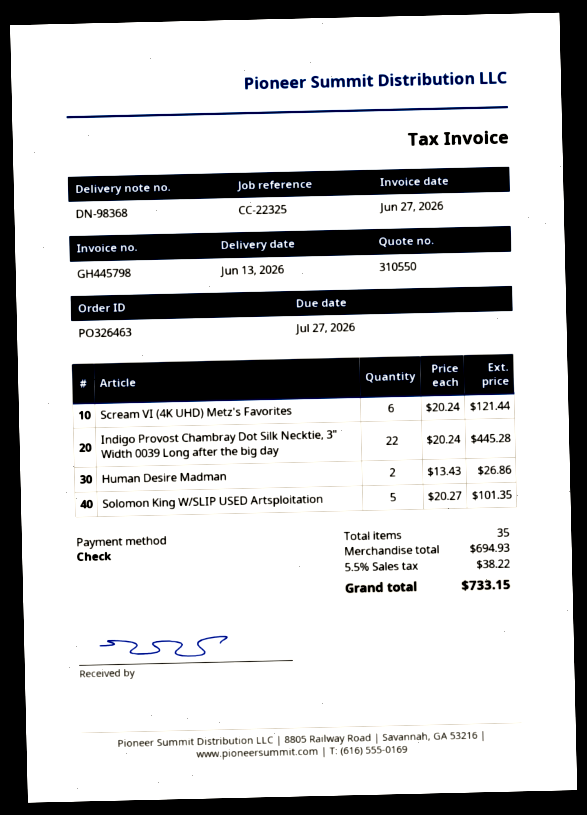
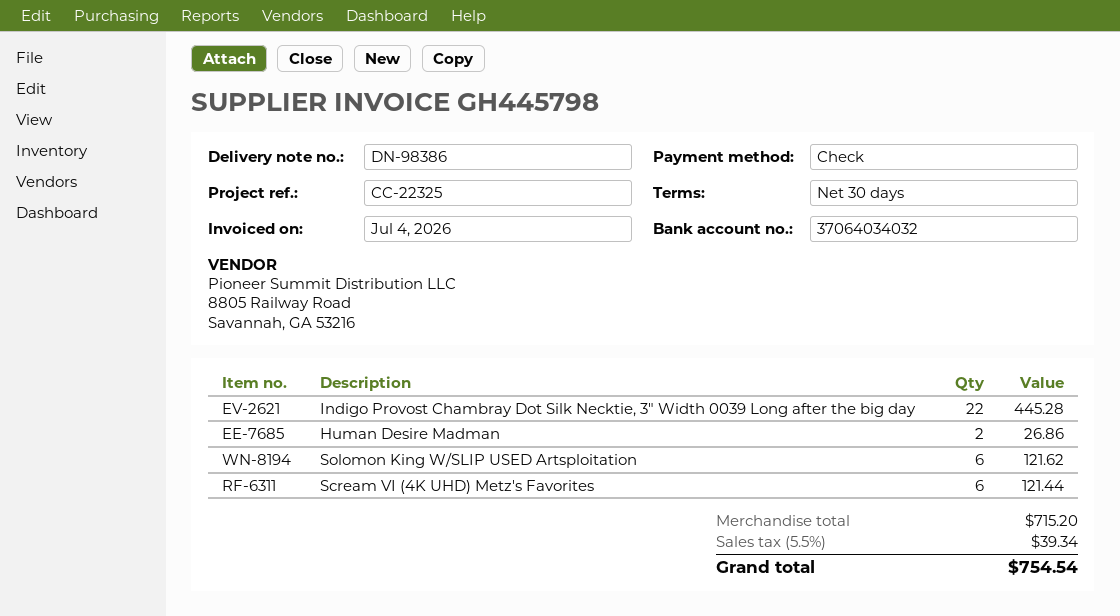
delivery note number: DN-98368 -> DN-98386
invoice date: 2026-06-27 -> 2026-07-04
Solomon King W/SLIP USED Artsploitation: 5 for 101.35 -> 6 for 121.62
subtotal: 694.93 -> 715.20
tax: 5.5% = 38.22 -> 5.5% = 39.34
total: 733.15 -> 754.54

